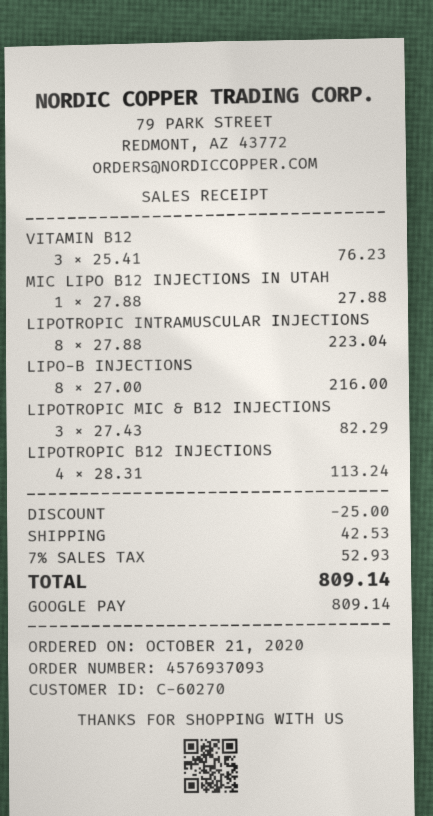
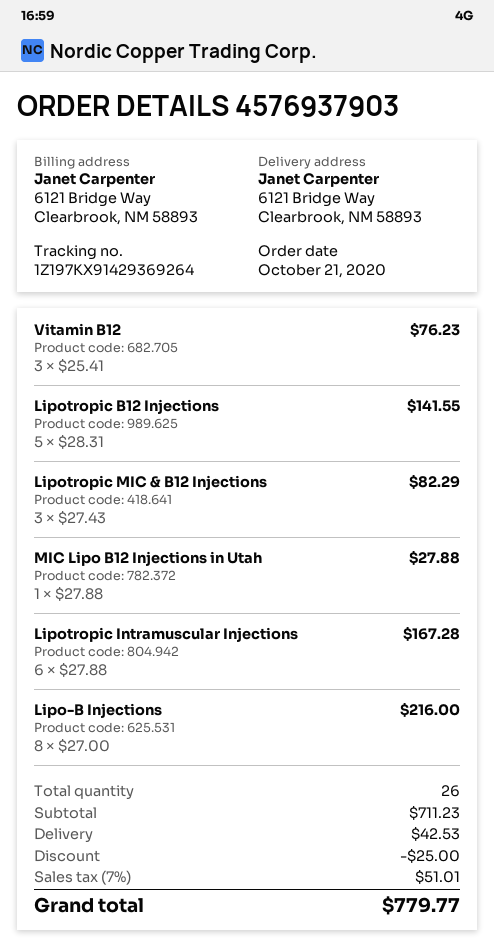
order number: 4576937093 -> 4576937903
LIPOTROPIC INTRAMUSCULAR INJECTIONS: 8 x 27.88 = 223.04 -> 6 x 27.88 = 167.28
LIPOTROPIC B12 INJECTIONS: 4 x 28.31 = 113.24 -> 5 x 28.31 = 141.55
tax: 7% = 52.93 -> 7% = 51.01
total: 809.14 -> 779.77

